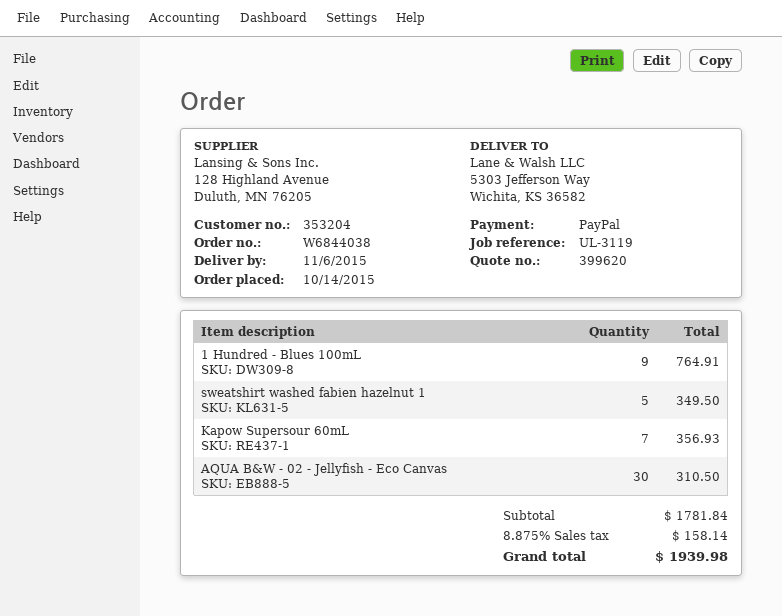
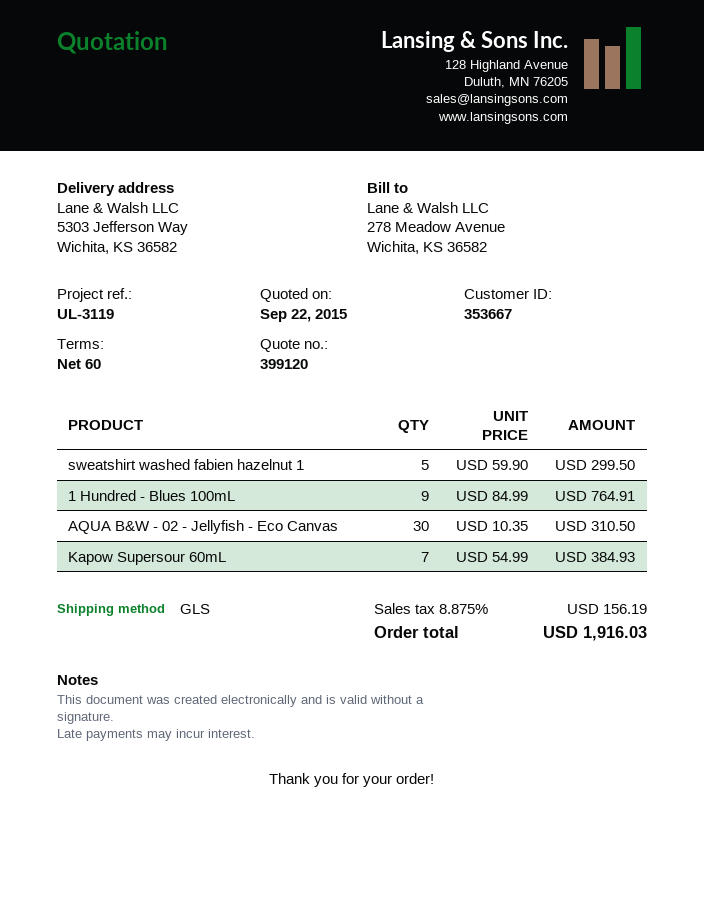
quote number: 399620 -> 399120
customer number: 353204 -> 353667
sweatshirt washed fabien hazelnut 1: 5 for 349.50 -> 5 for 299.50
Kapow Supersour 60mL: 7 for 356.93 -> 7 for 384.93
tax: 8.875% = 158.14 -> 8.875% = 156.19
total: 1939.98 -> 1916.03

